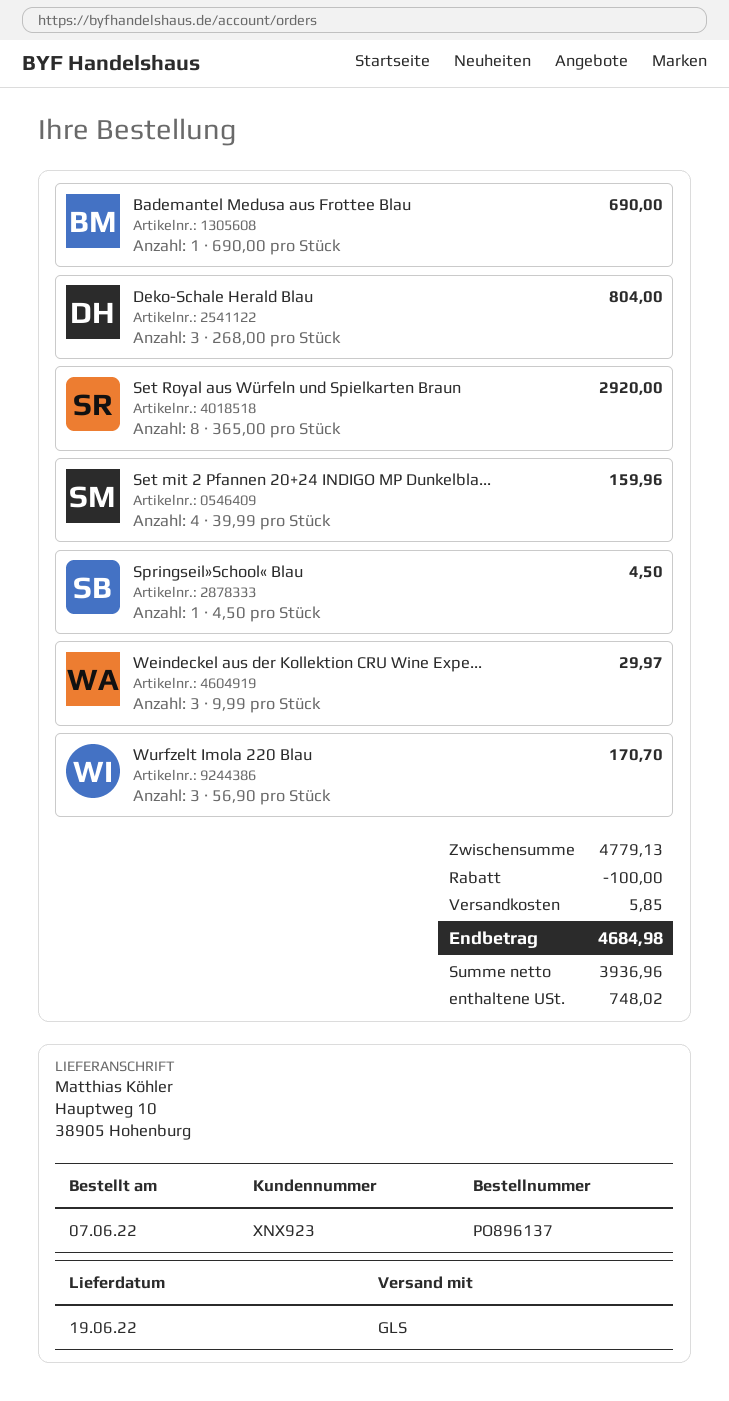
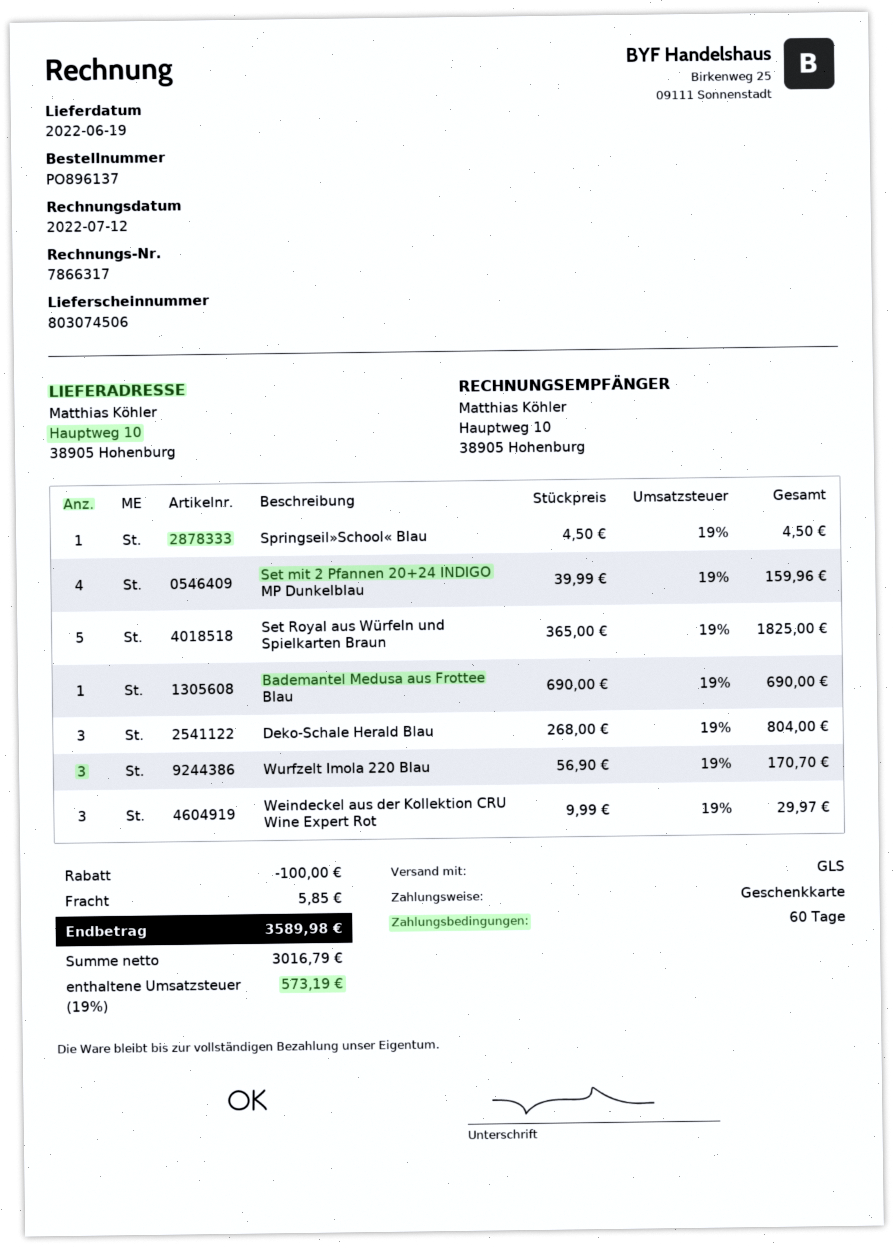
Set Royal aus Würfeln und Spielkarten Braun: 8 x 365.00 = 2920.00 -> 5 x 365.00 = 1825.00
net: 3936.96 -> 3016.79
tax: 748.02 -> 573.19
total: 4684.98 -> 3589.98

